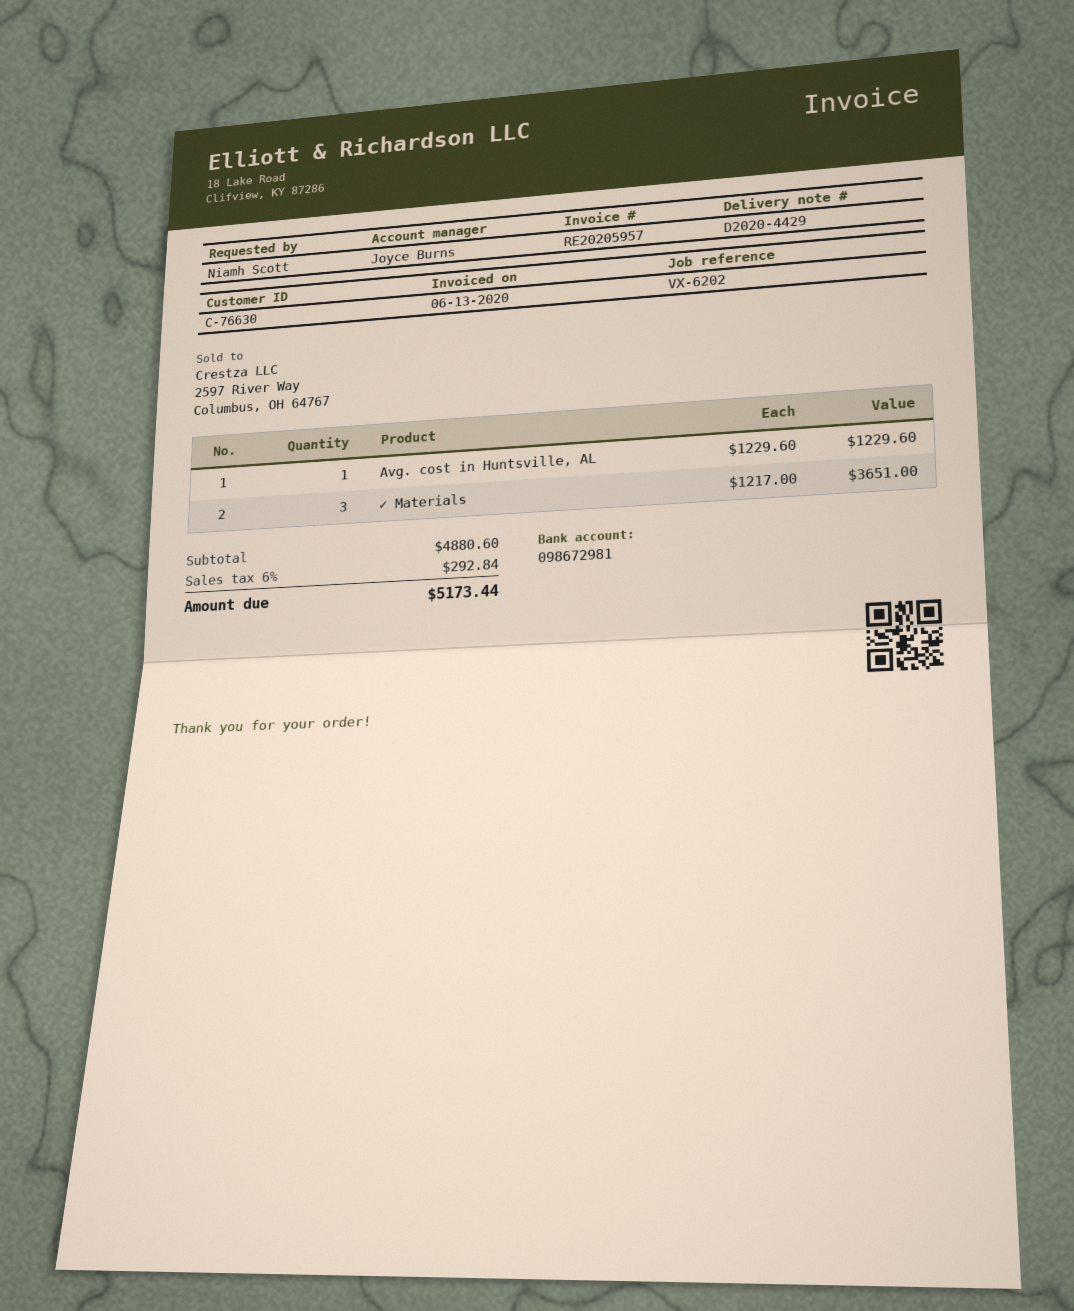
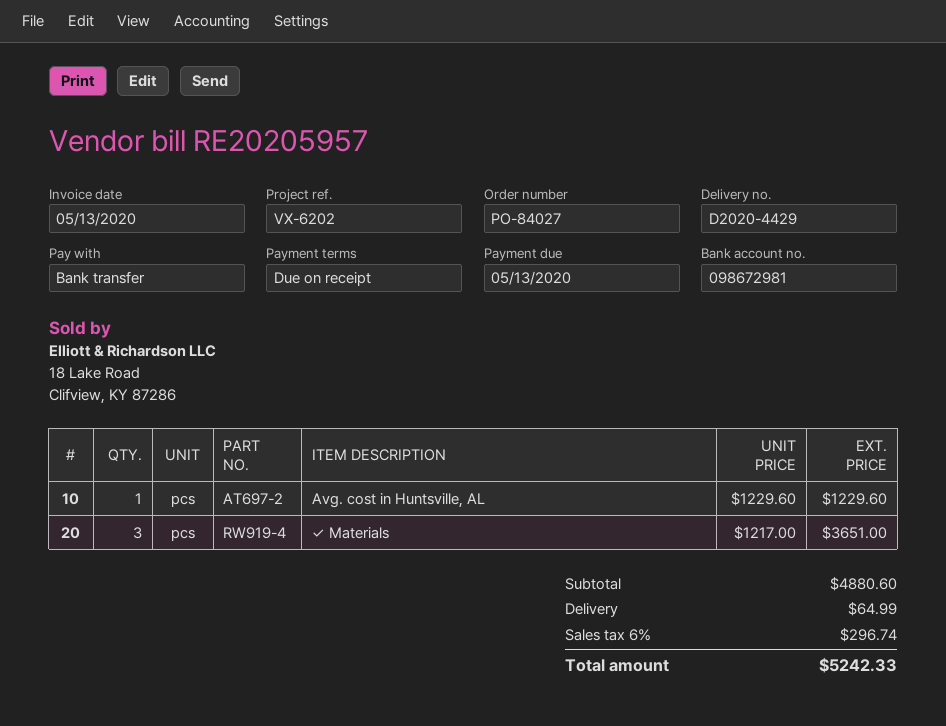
invoice date: 2020-06-13 -> 2020-05-13
shipping: none -> 64.99
tax: 6% = 292.84 -> 6% = 296.74
total: 5173.44 -> 5242.33

